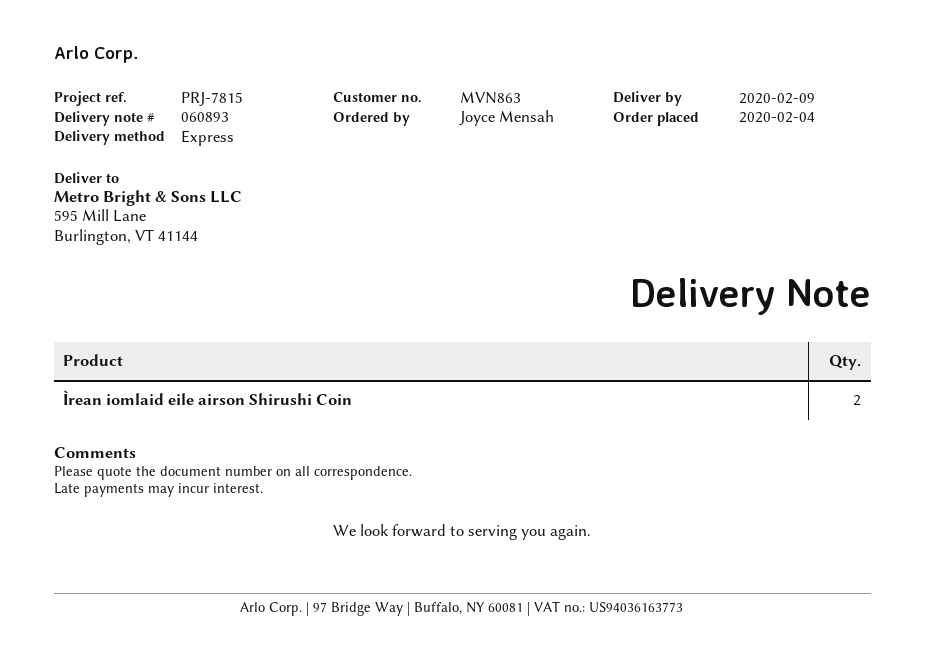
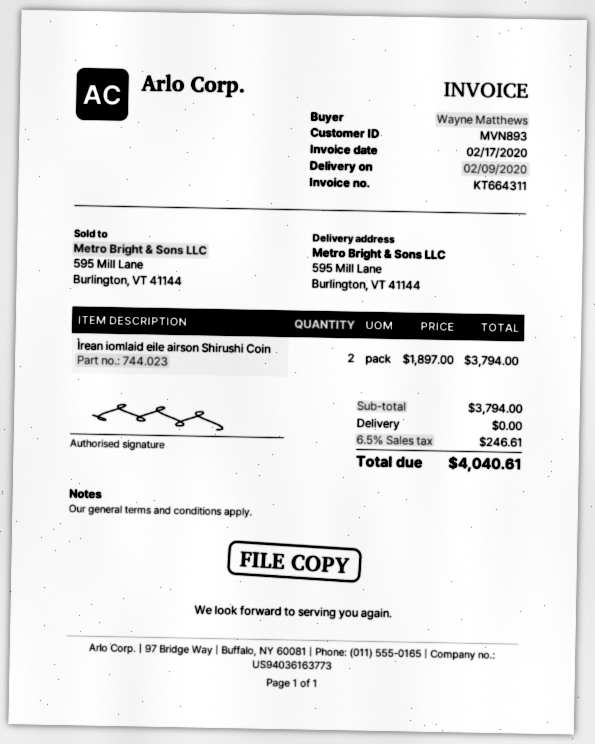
customer number: MVN863 -> MVN893
ordered by: Joyce Mensah -> Wayne Matthews

